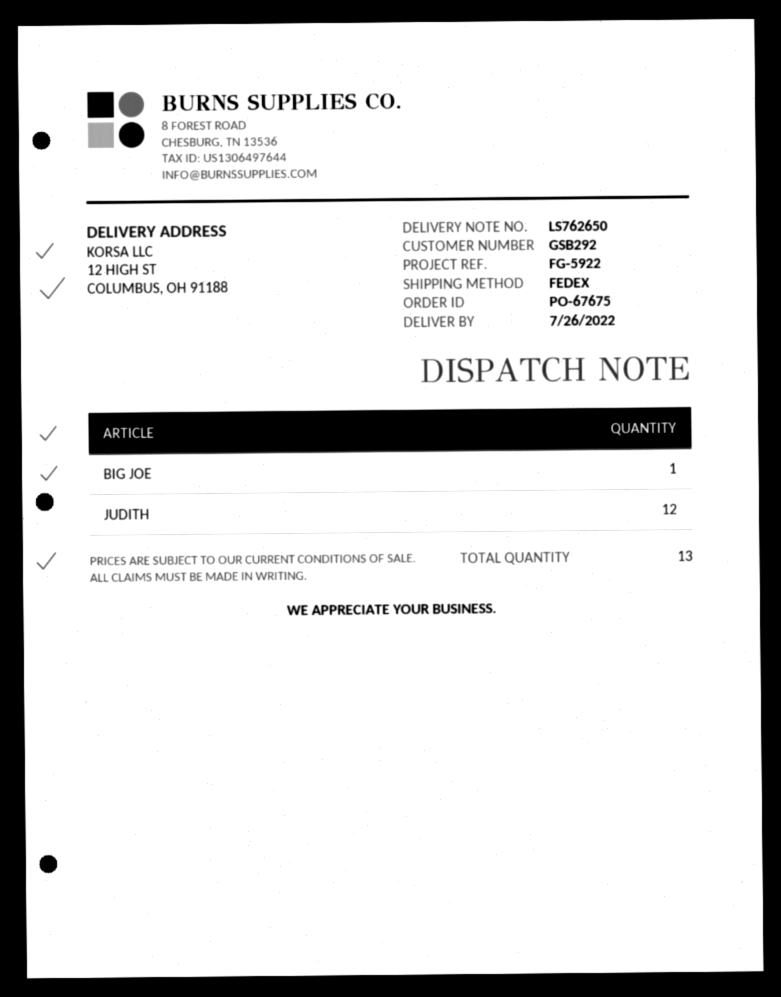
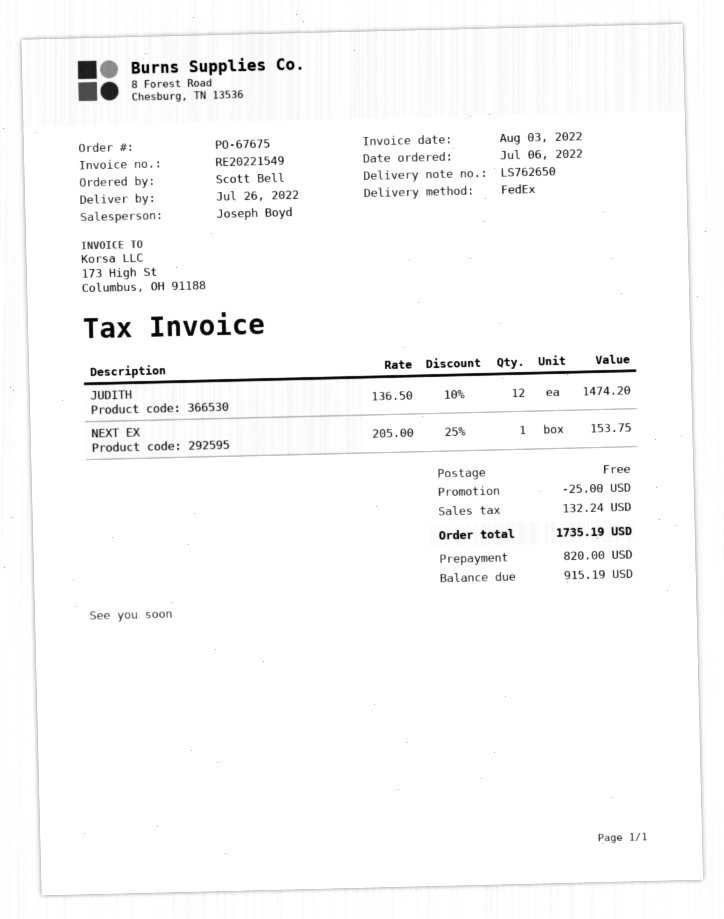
BIG JOE: 1 -> none
NEXT EX: none -> 1

